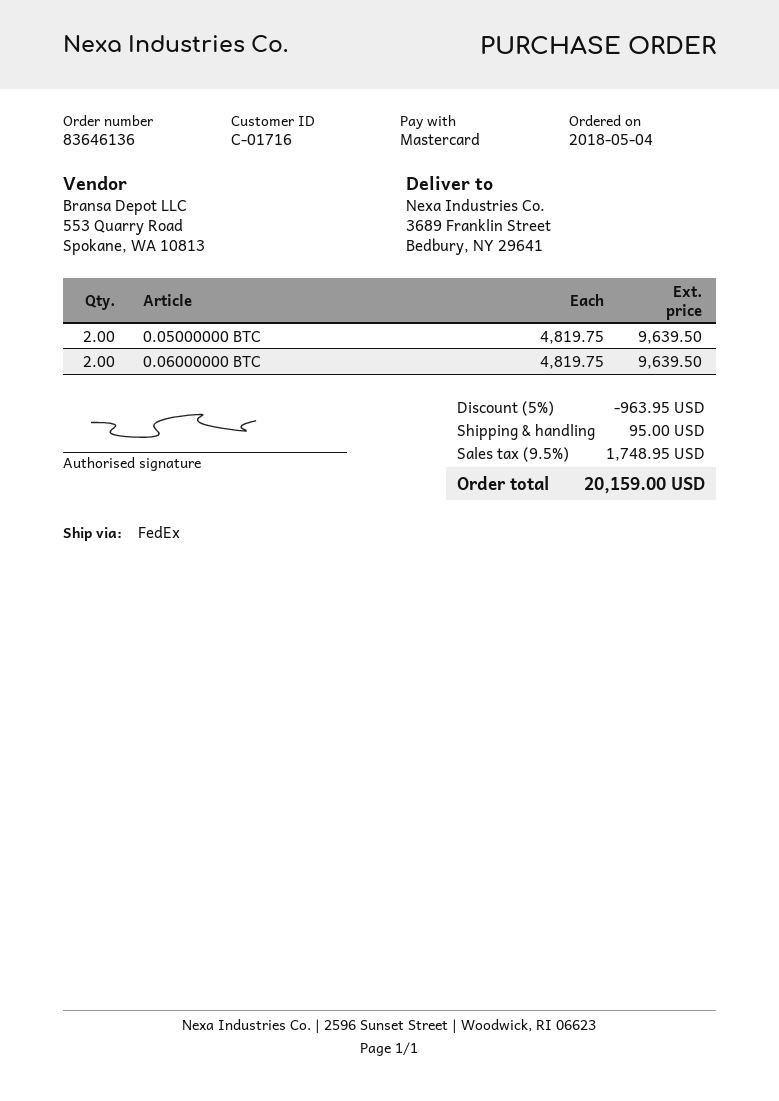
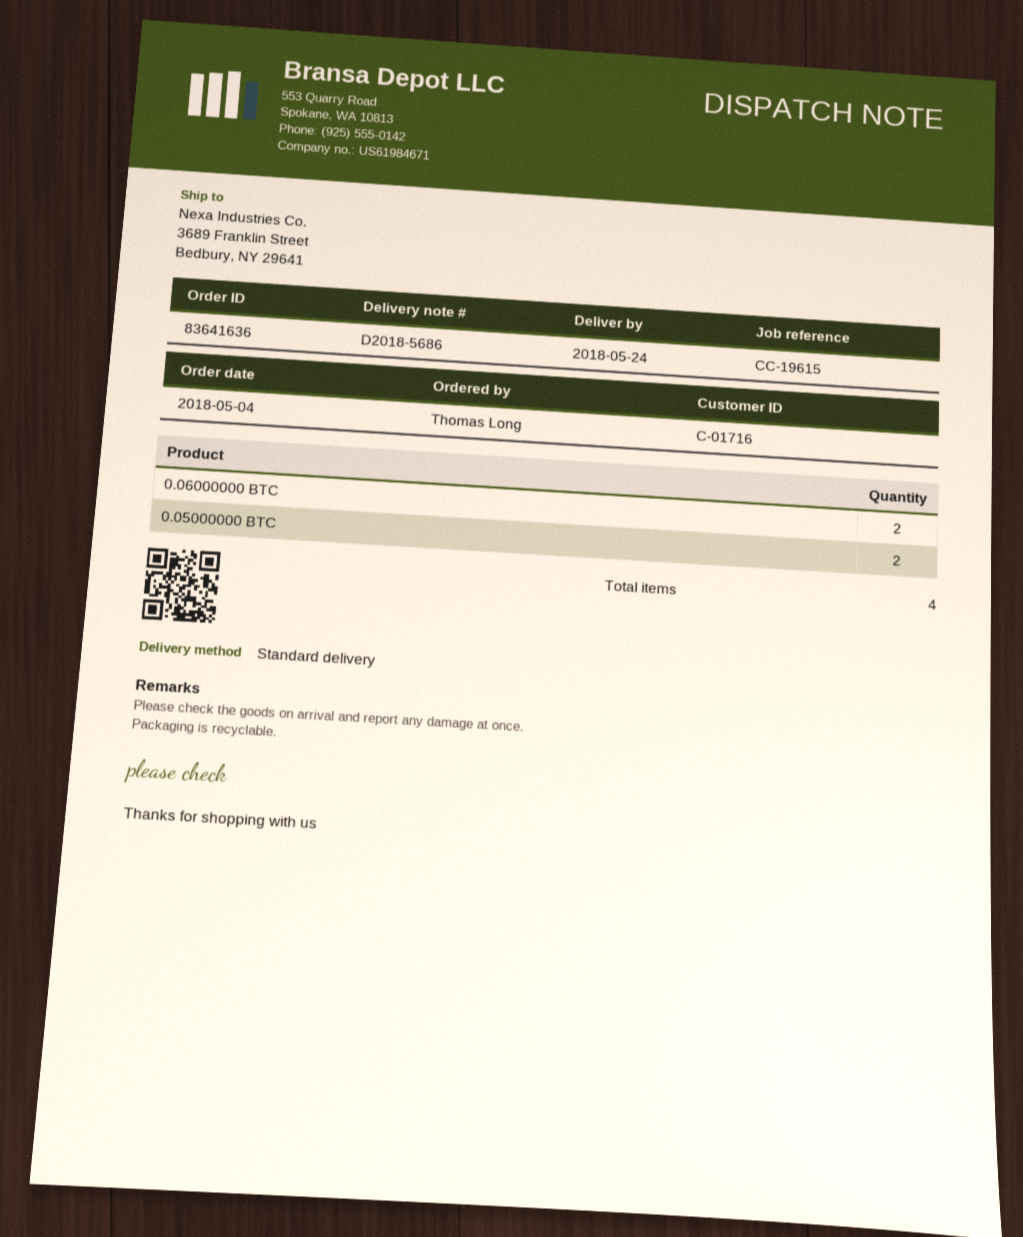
order number: 83646136 -> 83641636
shipping method: FedEx -> standard

